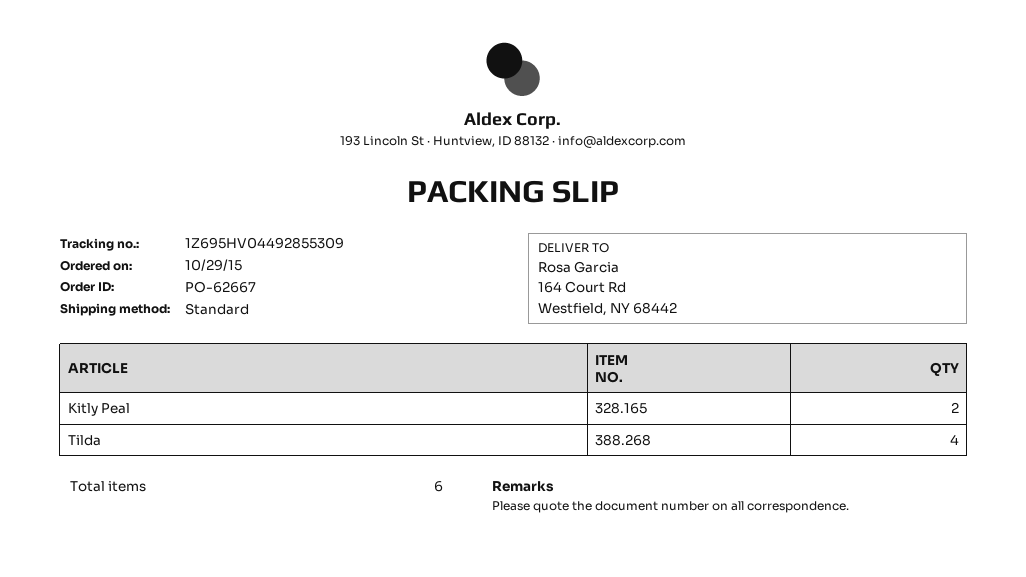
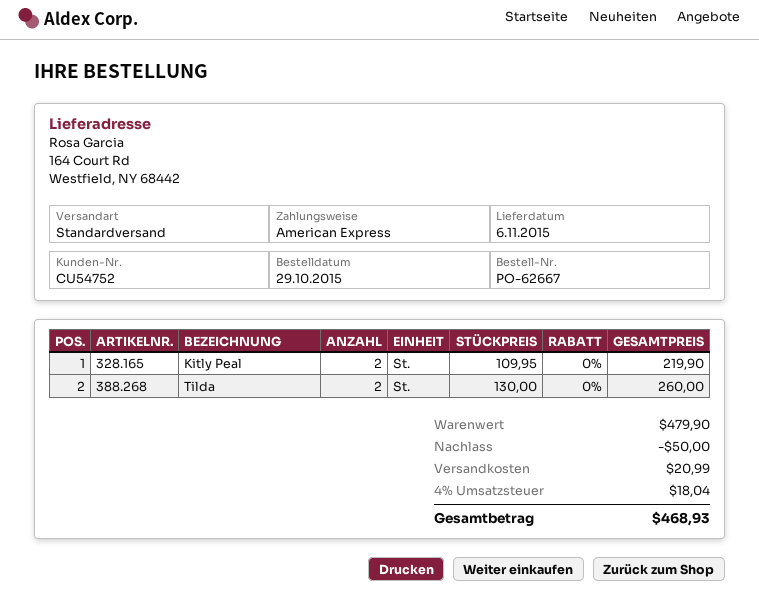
Tilda: 4 -> 2

